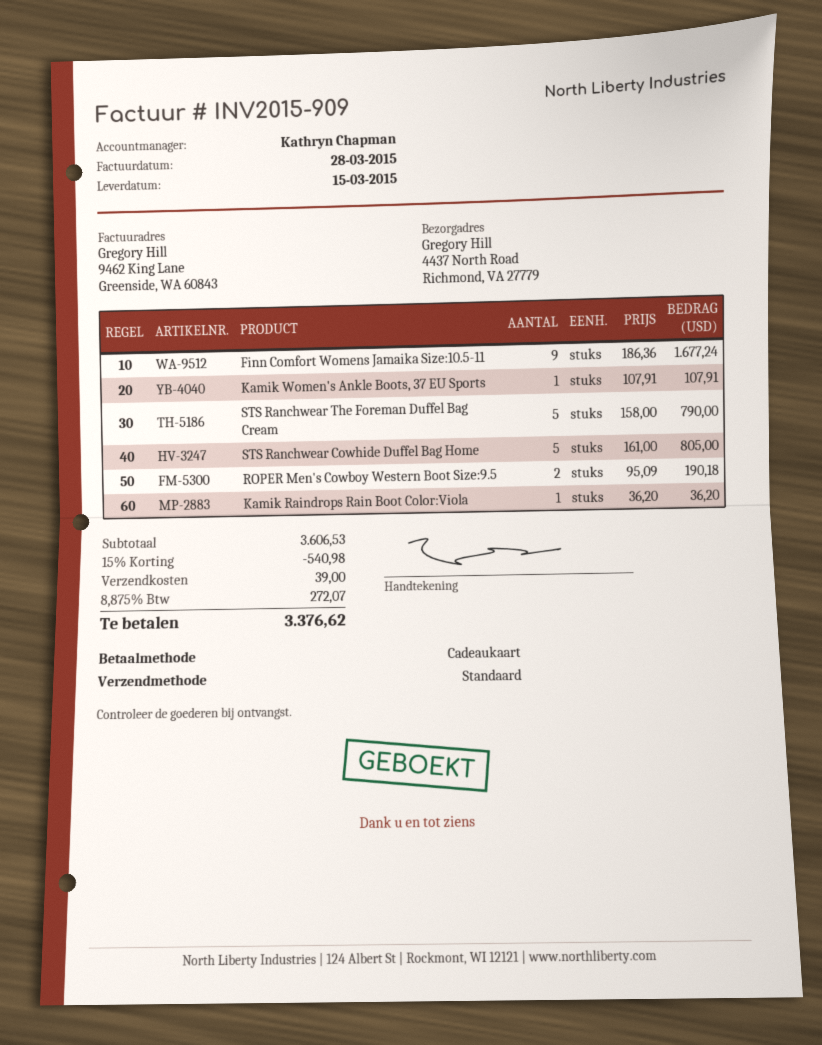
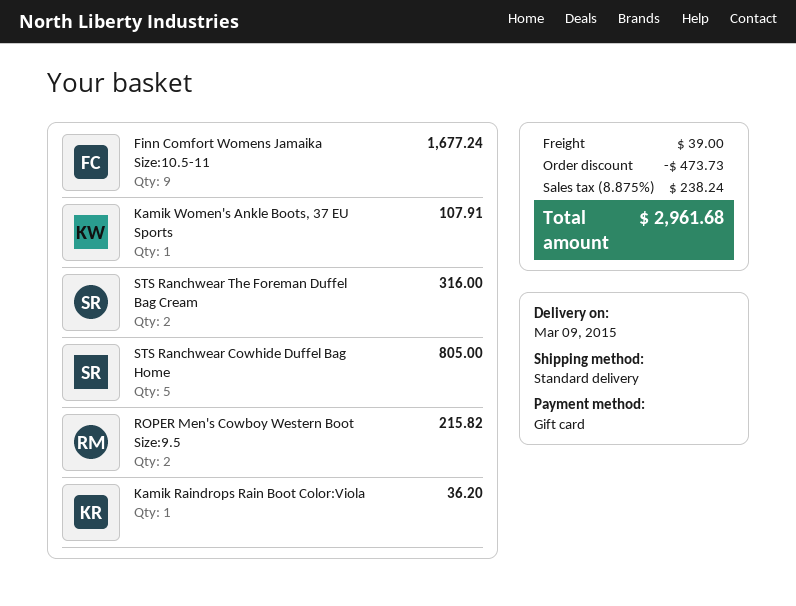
delivery date: 2015-03-15 -> 2015-03-09
STS Ranchwear The Foreman Duffel Bag Cream: 5 for 790.00 -> 2 for 316.00
ROPER Men's Cowboy Western Boot Size:9.5: 2 for 190.18 -> 2 for 215.82
discount: 540.98 -> 473.73
tax: 8.875% = 272.07 -> 8.875% = 238.24
total: 3376.62 -> 2961.68

